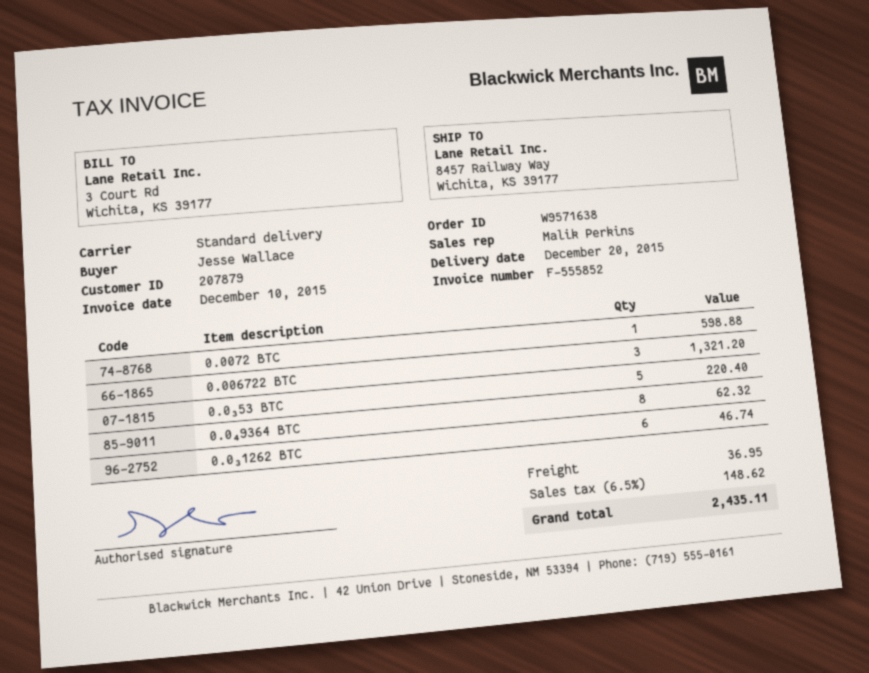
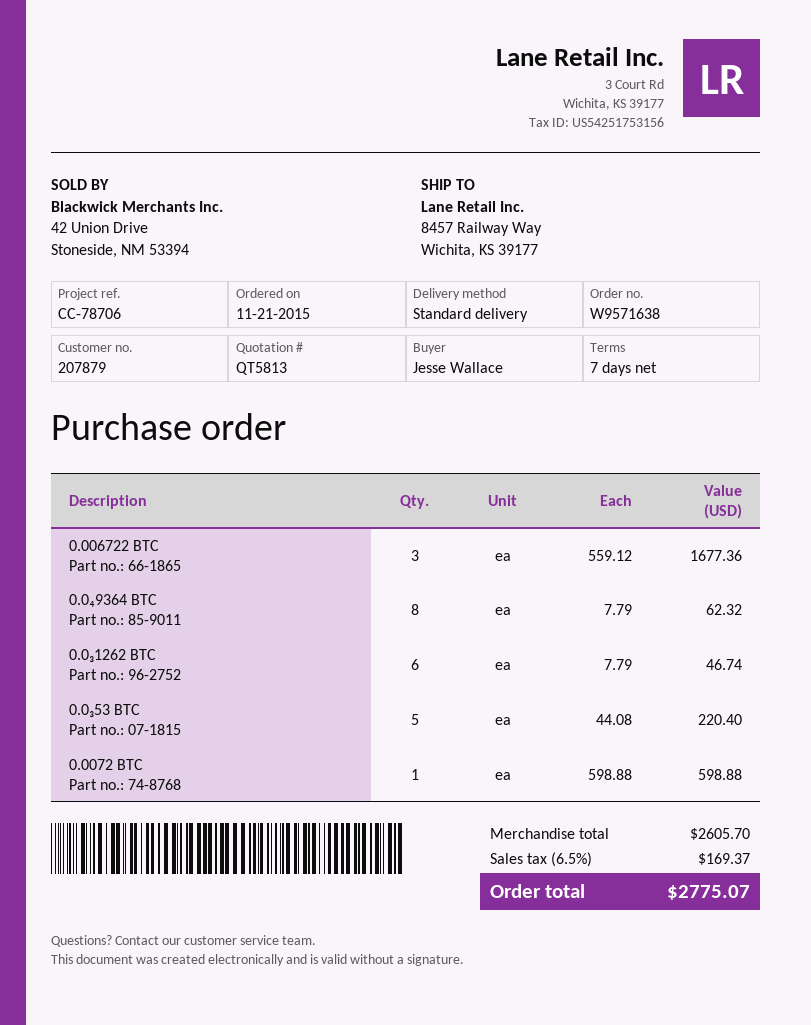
0.006722 BTC: 3 for 1321.20 -> 3 for 1677.36
shipping: 36.95 -> none
tax: 6.5% = 148.62 -> 6.5% = 169.37
total: 2435.11 -> 2775.07

